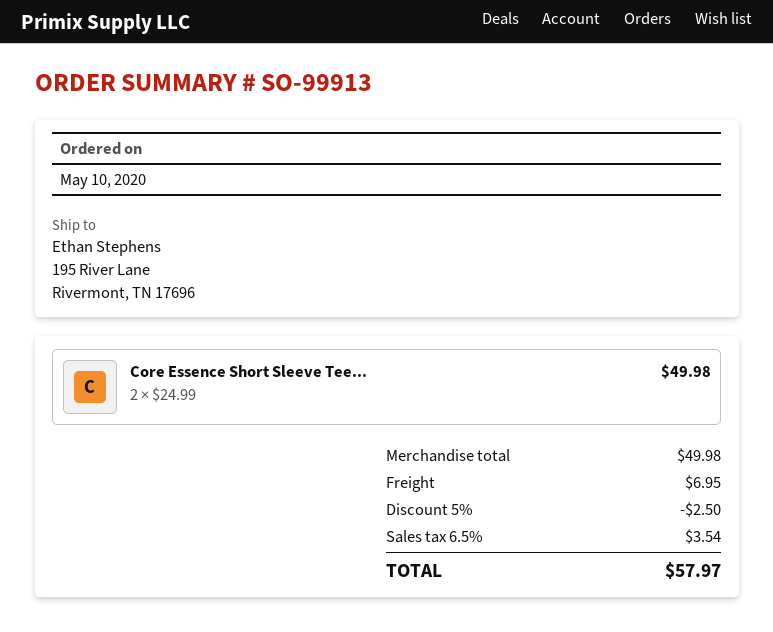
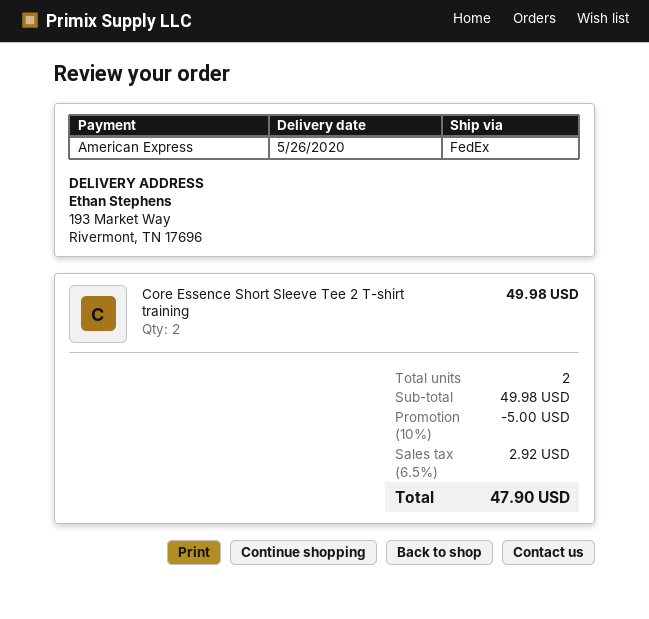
ship to: 195 River Lane, Rivermont, TN 17696 -> 193 Market Way, Rivermont, TN 17696
discount: 5% = 2.50 -> 10% = 5.00
shipping: 6.95 -> none
tax: 6.5% = 3.54 -> 6.5% = 2.92
total: 57.97 -> 47.90

